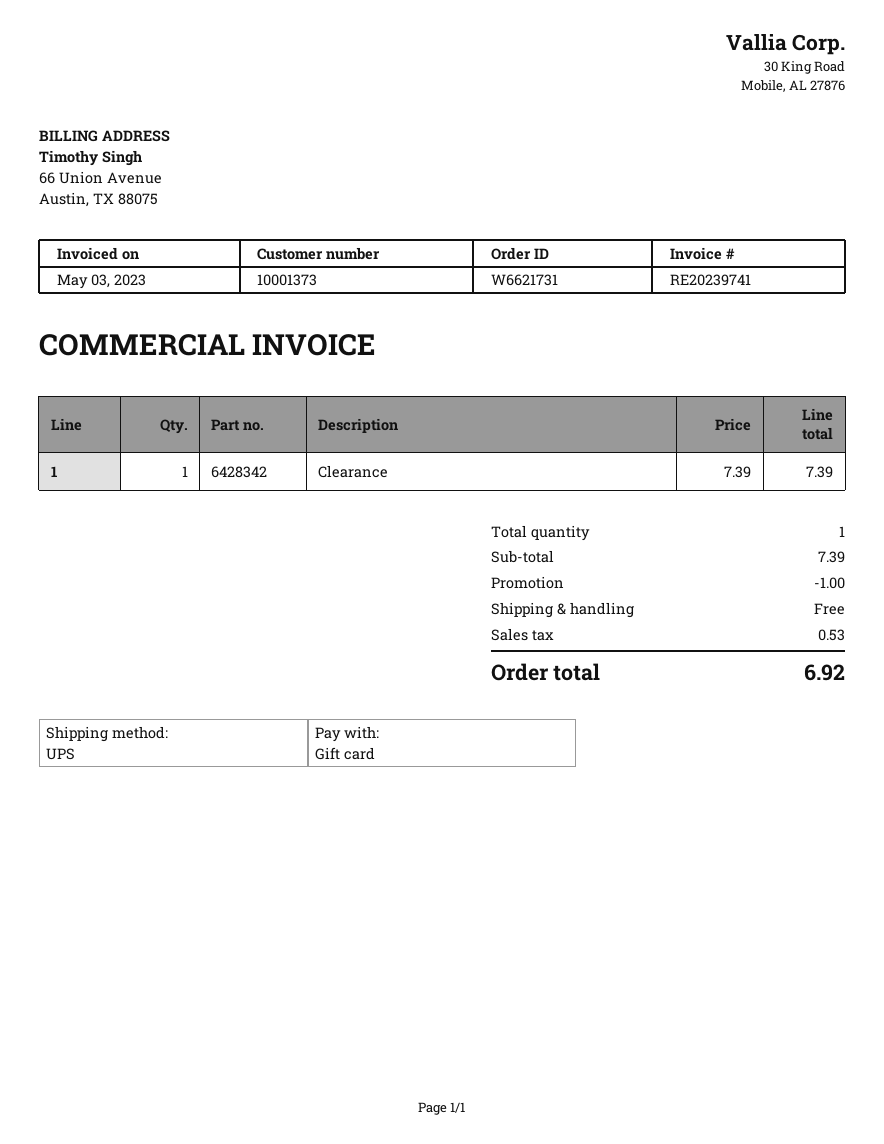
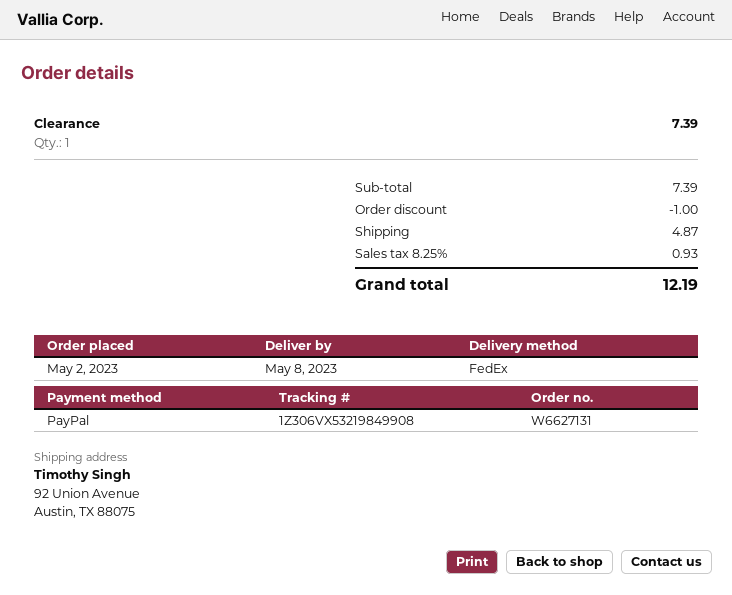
order number: W6621731 -> W6627131
payment method: gift card -> PayPal
shipping method: UPS -> FedEx
shipping: 0.00 -> 4.87
tax: 0.53 -> 0.93
total: 6.92 -> 12.19

